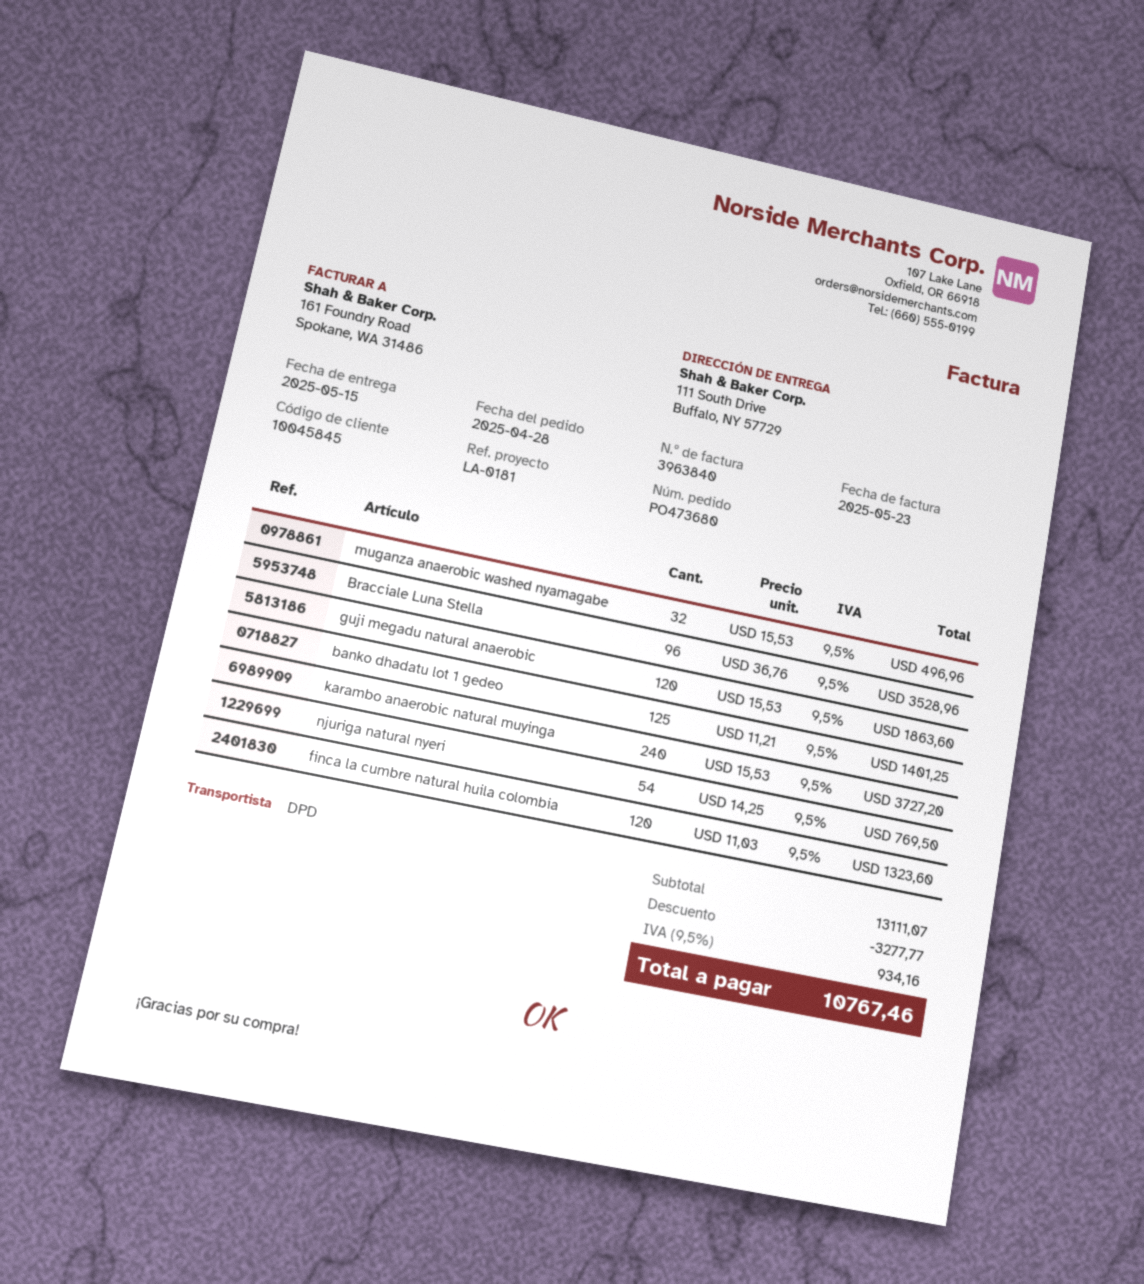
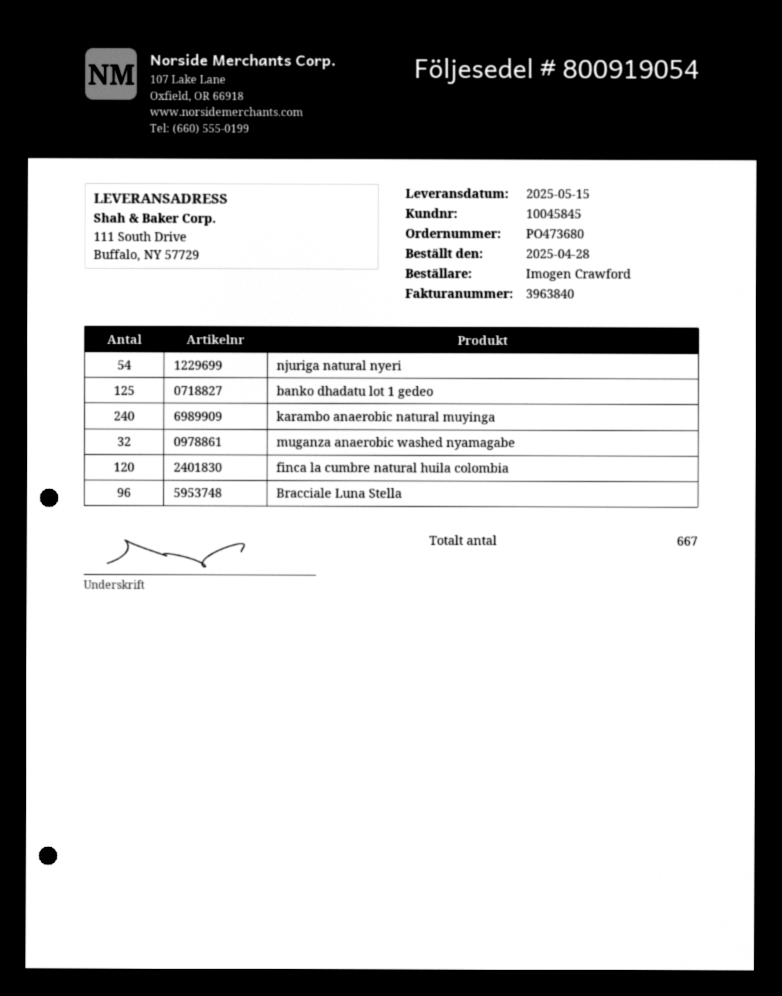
guji megadu natural anaerobic: 120 -> none

